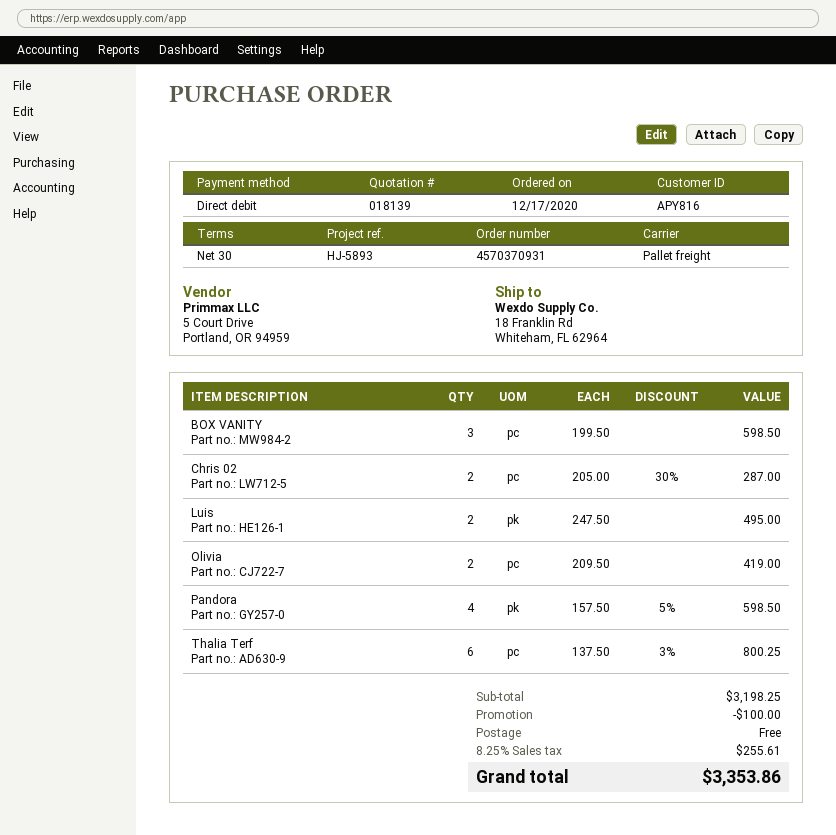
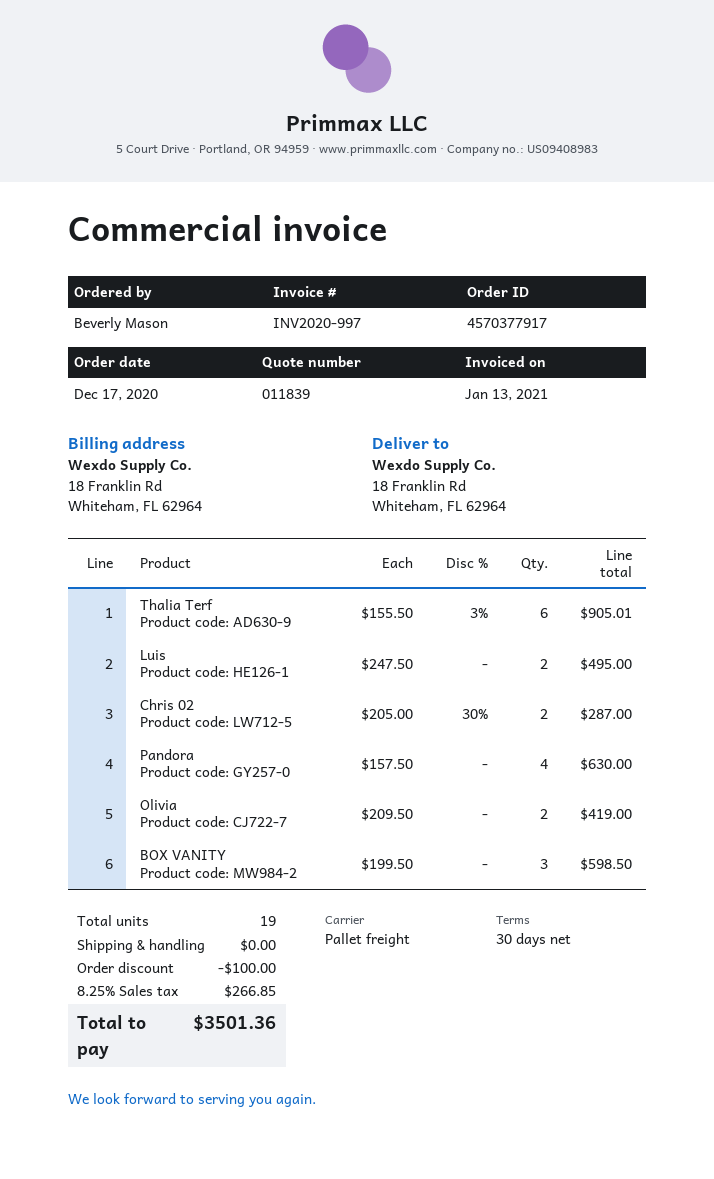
quote number: 018139 -> 011839
order number: 4570370931 -> 4570377917
Pandora: 4 x 157.50 - 5% = 598.50 -> 4 x 157.50 = 630.00
Thalia Terf: 6 x 137.50 - 3% = 800.25 -> 6 x 155.50 - 3% = 905.01
tax: 8.25% = 255.61 -> 8.25% = 266.85
total: 3353.86 -> 3501.36

